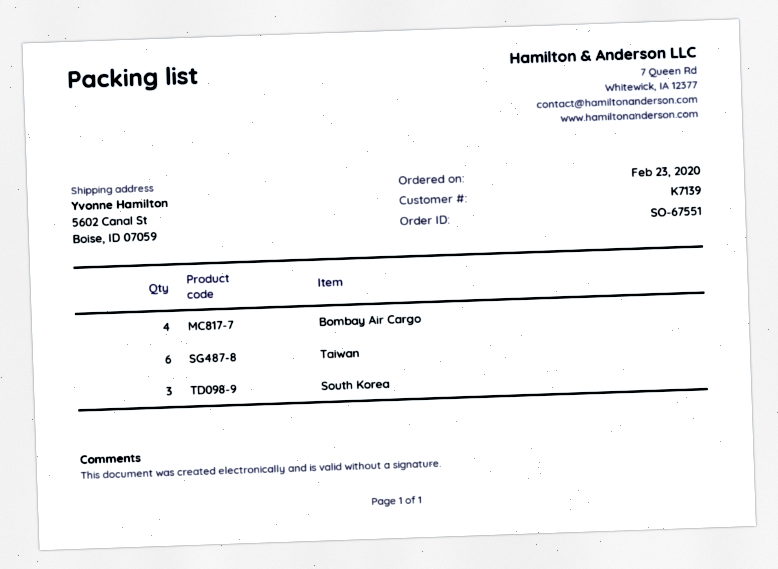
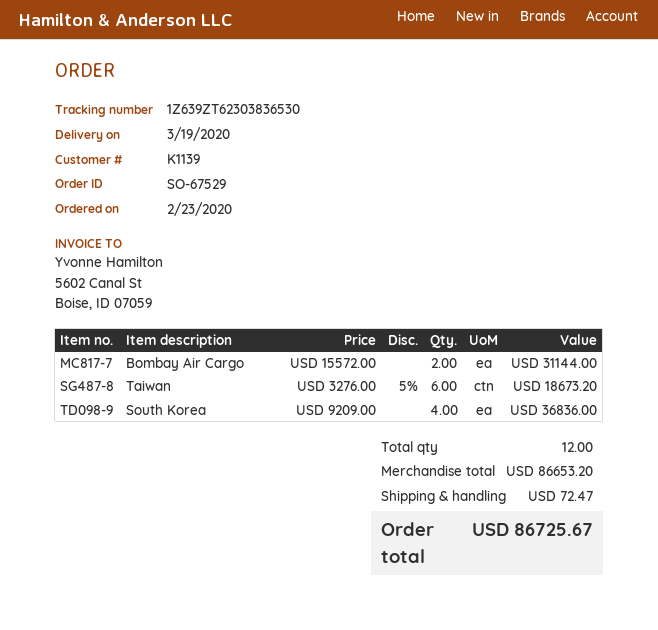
order number: SO-67551 -> SO-67529
customer number: K7139 -> K1139
Bombay Air Cargo: 4 -> 2
South Korea: 3 -> 4

